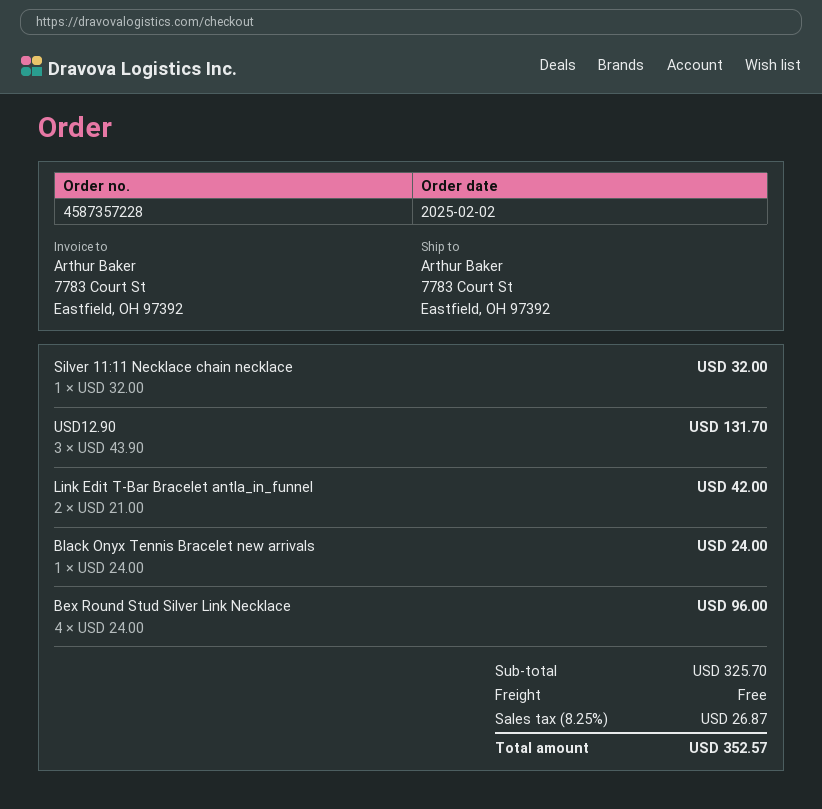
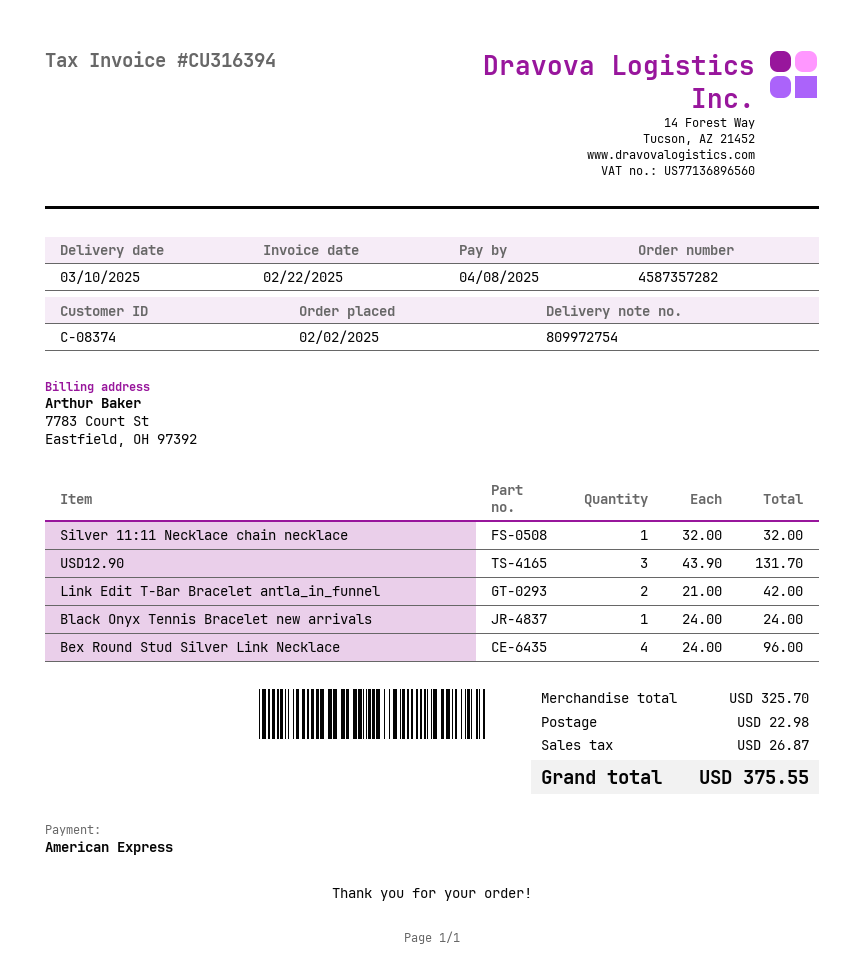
order number: 4587357228 -> 4587357282
shipping: 0.00 -> 22.98
total: 352.57 -> 375.55

